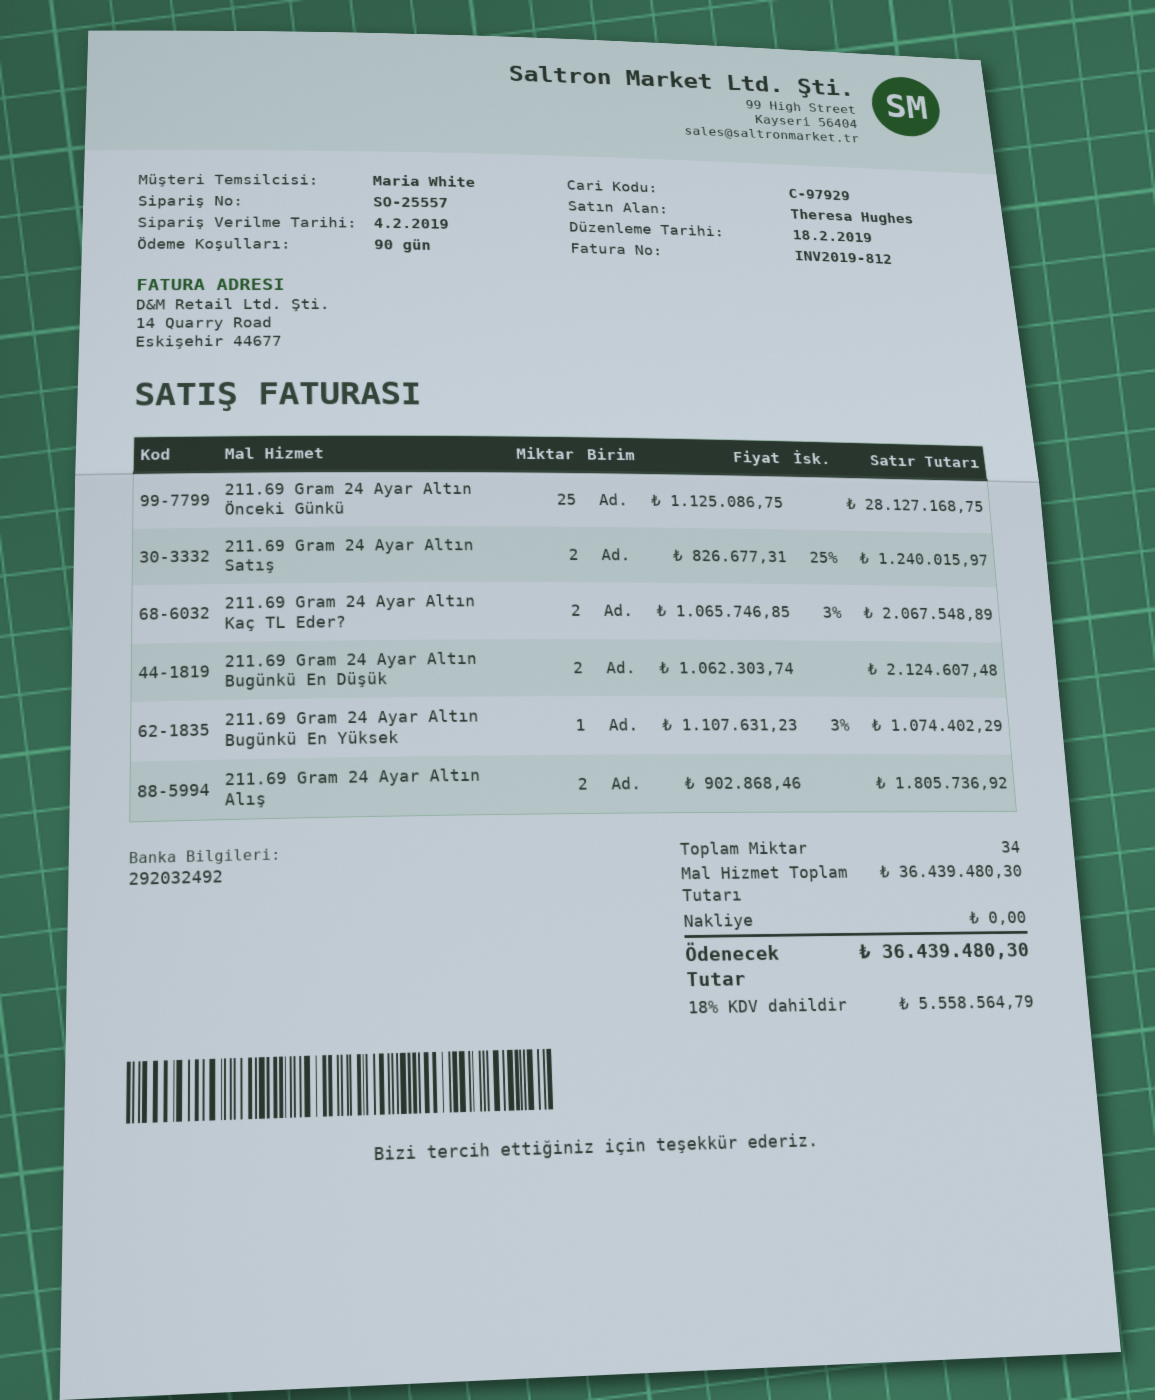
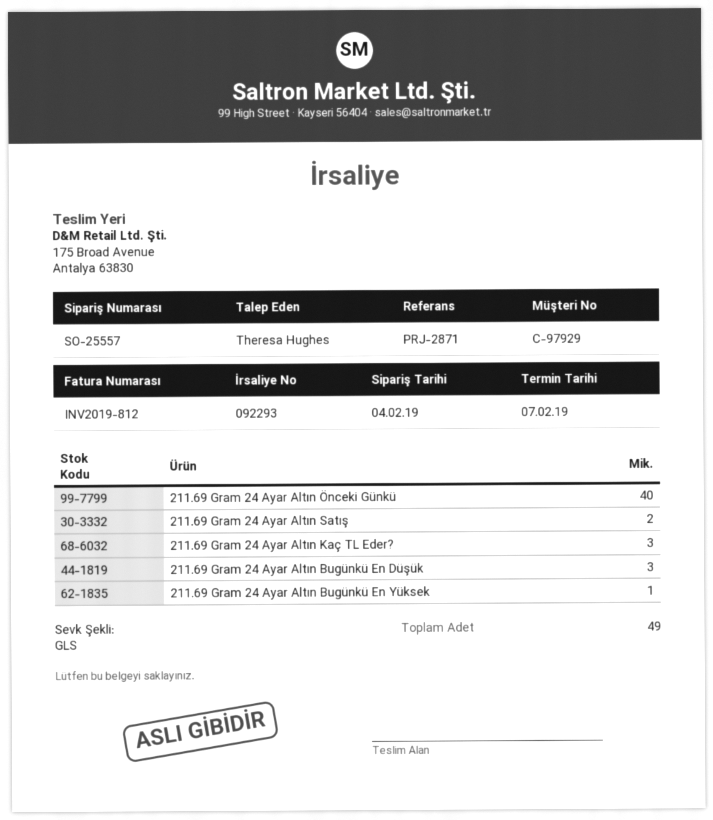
211.69 Gram 24 Ayar Altın Önceki Günkü: 25 -> 40
211.69 Gram 24 Ayar Altın Kaç TL Eder?: 2 -> 3
211.69 Gram 24 Ayar Altın Bugünkü En Düşük: 2 -> 3
211.69 Gram 24 Ayar Altın Alış: 2 -> none
total quantity: 34 -> 49

